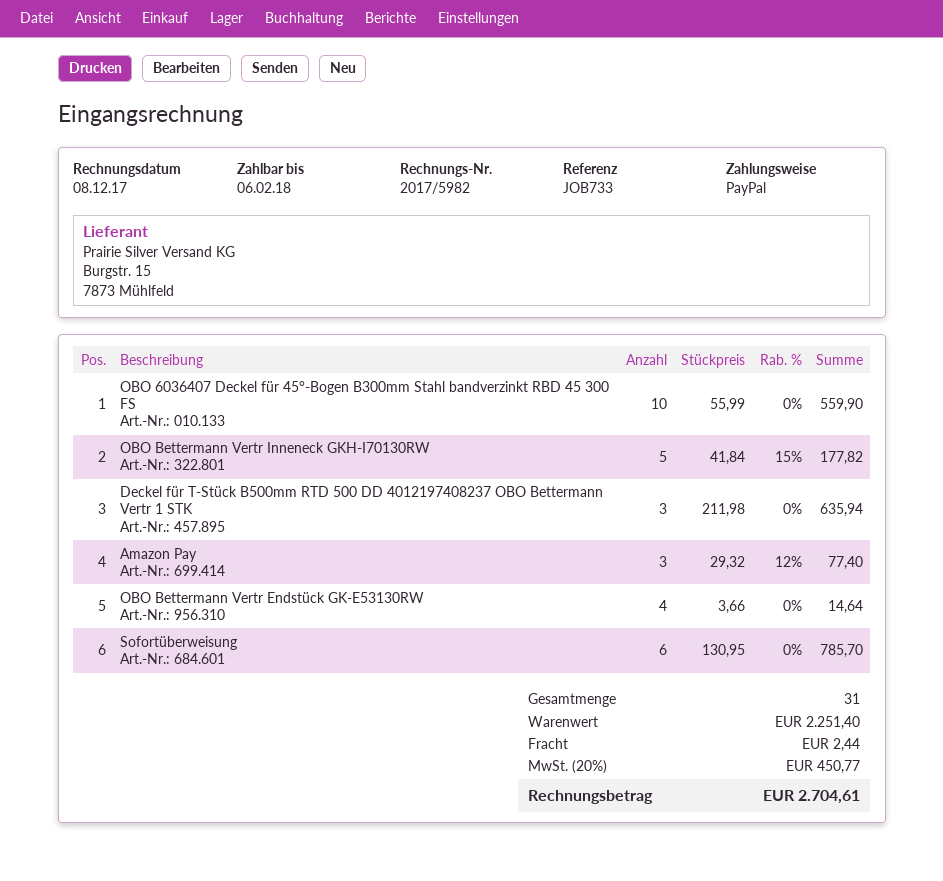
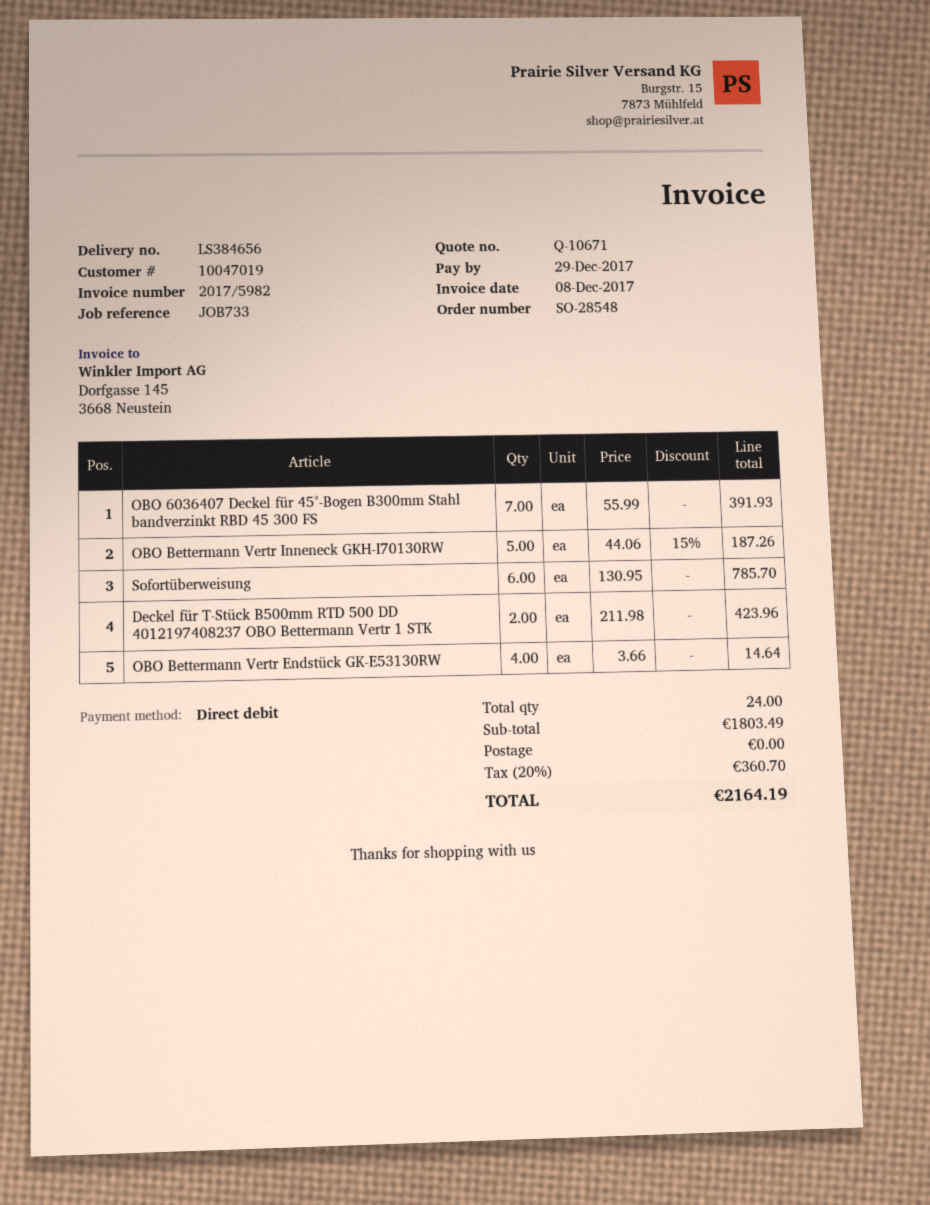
due date: 2018-02-06 -> 2017-12-29
payment method: PayPal -> direct debit
OBO 6036407 Deckel für 45°-Bogen B300mm Stahl bandverzinkt RBD 45 300 FS: 10 x 55.99 = 559.90 -> 7 x 55.99 = 391.93
OBO Bettermann Vertr Inneneck GKH-I70130RW: 5 x 41.84 - 15% = 177.82 -> 5 x 44.06 - 15% = 187.26
Deckel für T-Stück B500mm RTD 500 DD 4012197408237 OBO Bettermann Vertr 1 STK: 3 x 211.98 = 635.94 -> 2 x 211.98 = 423.96
Amazon Pay: 3 x 29.32 - 12% = 77.40 -> none
total quantity: 31 -> 24
subtotal: 2251.40 -> 1803.49
shipping: 2.44 -> 0.00
tax: 20% = 450.77 -> 20% = 360.70
total: 2704.61 -> 2164.19

